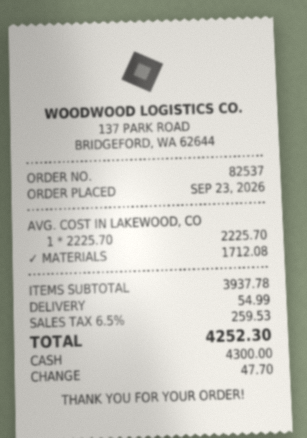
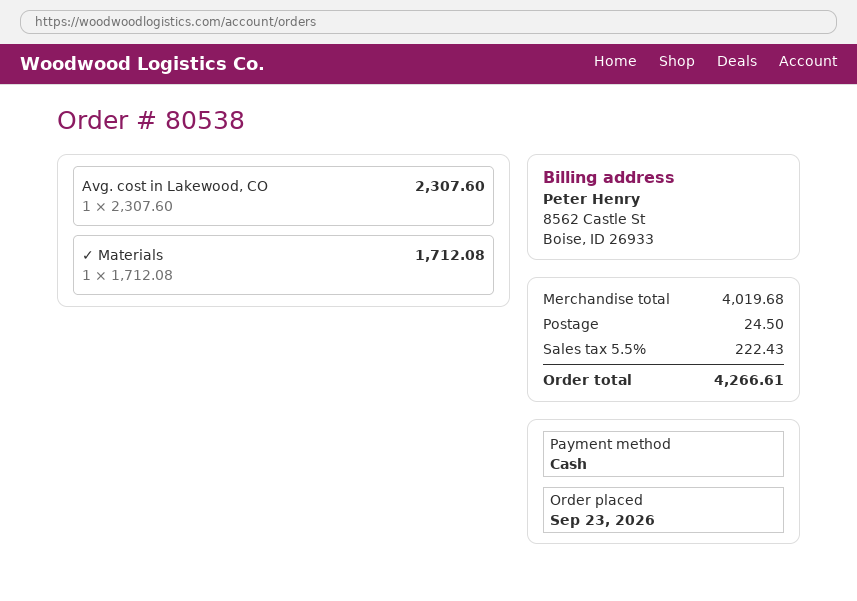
order number: 82537 -> 80538
AVG. COST IN LAKEWOOD, CO: 1 x 2225.70 = 2225.70 -> 1 x 2307.60 = 2307.60
subtotal: 3937.78 -> 4019.68
shipping: 54.99 -> 24.50
tax: 6.5% = 259.53 -> 5.5% = 222.43
total: 4252.30 -> 4266.61

